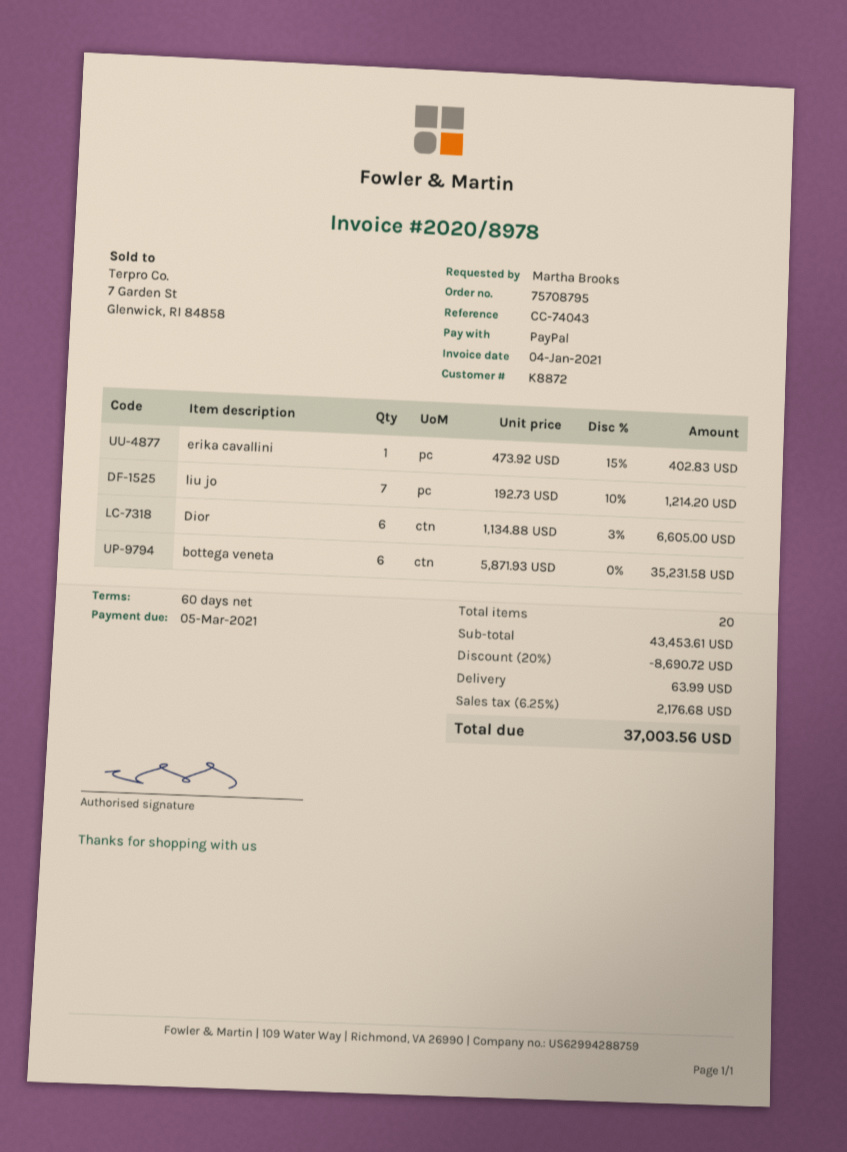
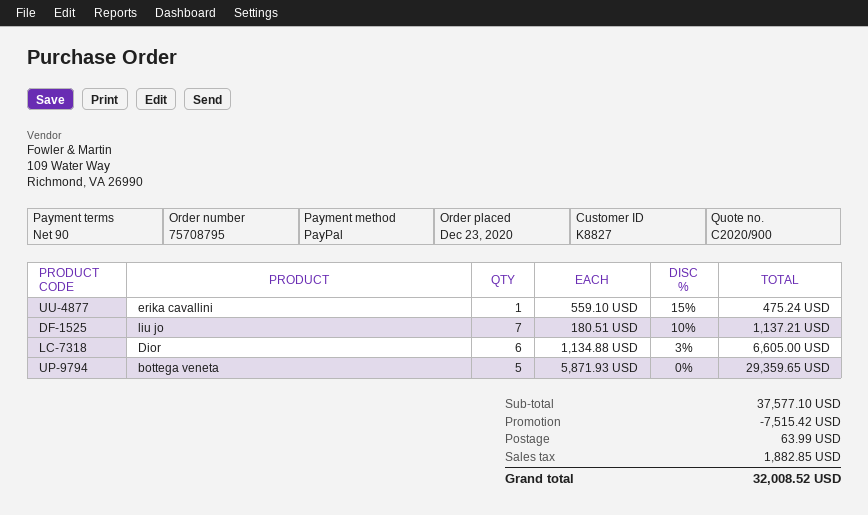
payment terms: 60 days -> 90 days
customer number: K8872 -> K8827
erika cavallini: 1 x 473.92 - 15% = 402.83 -> 1 x 559.10 - 15% = 475.24
liu jo: 7 x 192.73 - 10% = 1214.20 -> 7 x 180.51 - 10% = 1137.21
bottega veneta: 6 x 5871.93 = 35231.58 -> 5 x 5871.93 = 29359.65
subtotal: 43453.61 -> 37577.10
discount: 8690.72 -> 7515.42
tax: 2176.68 -> 1882.85
total: 37003.56 -> 32008.52

